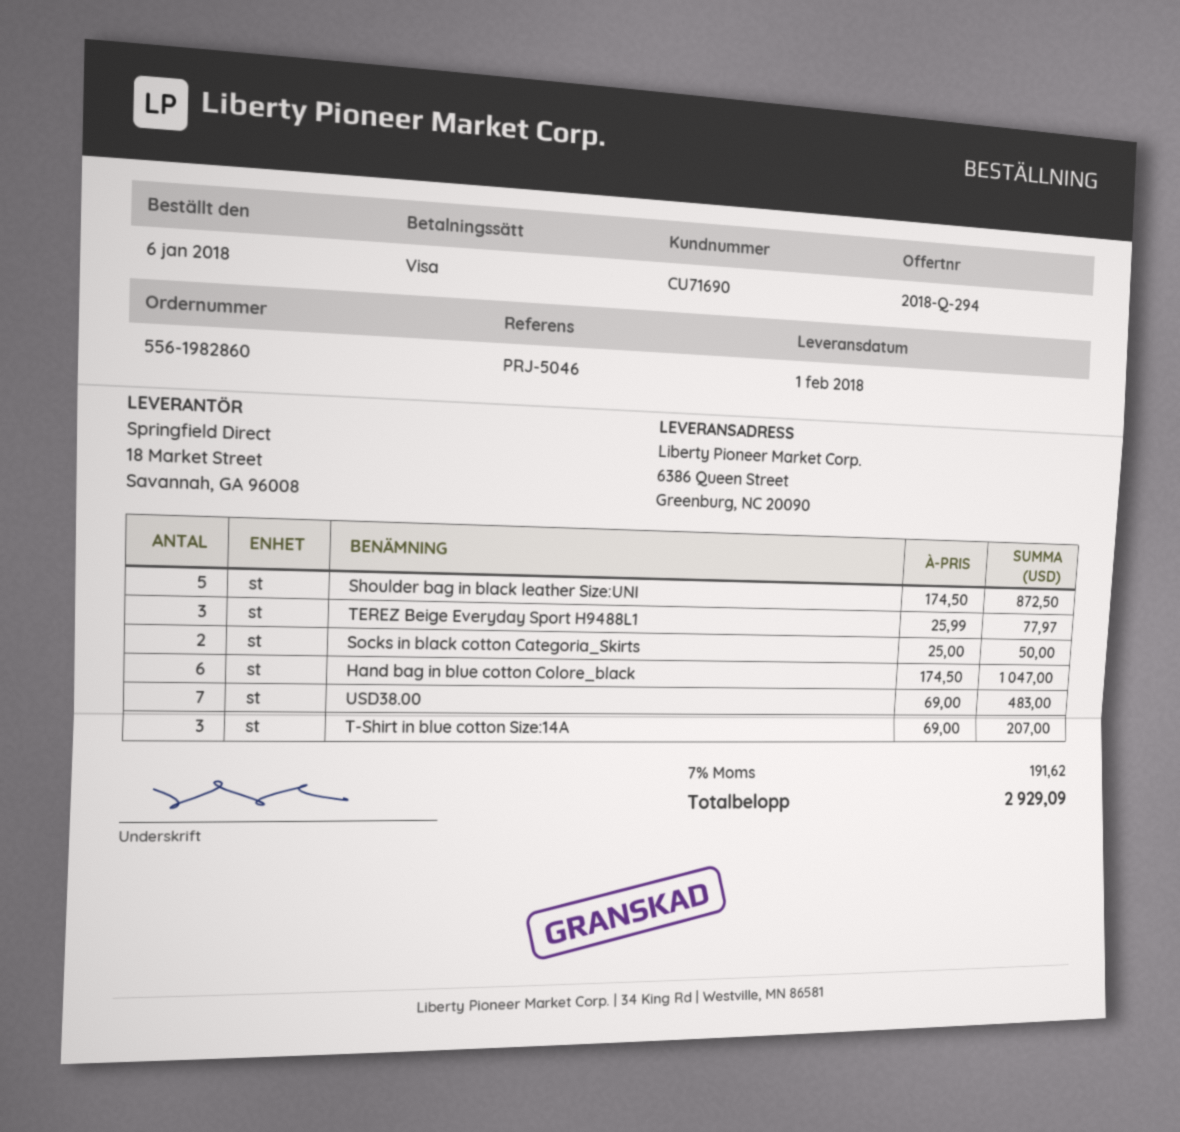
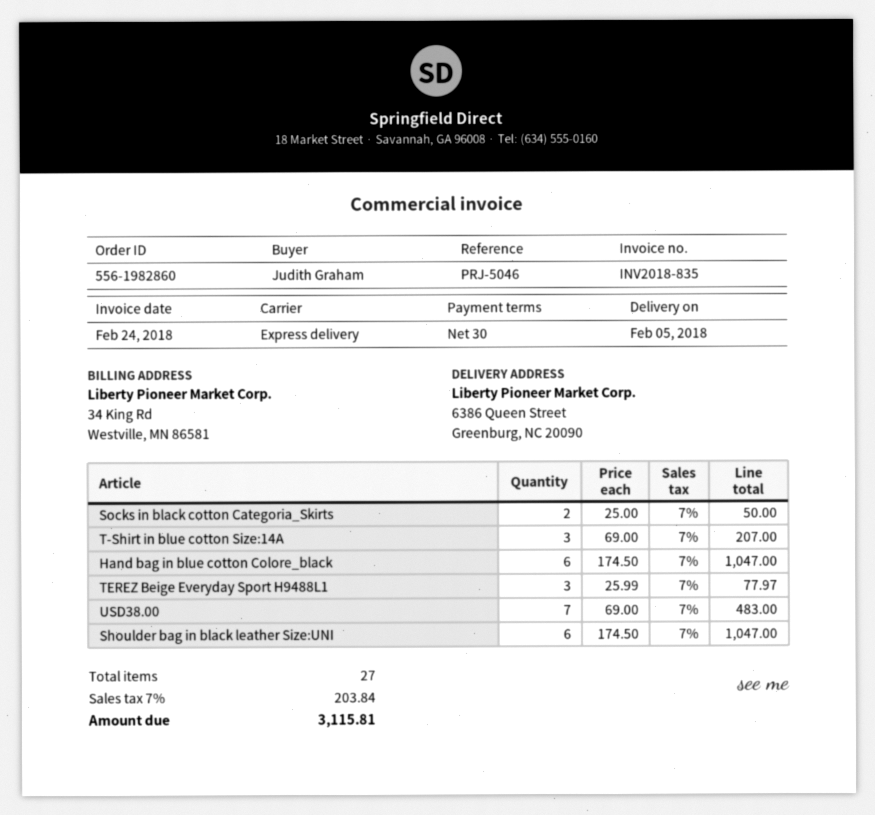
delivery date: 2018-02-01 -> 2018-02-05
Shoulder bag in black leather Size:UNI: 5 x 174.50 = 872.50 -> 6 x 174.50 = 1047.00
tax: 7% = 191.62 -> 7% = 203.84
total: 2929.09 -> 3115.81

